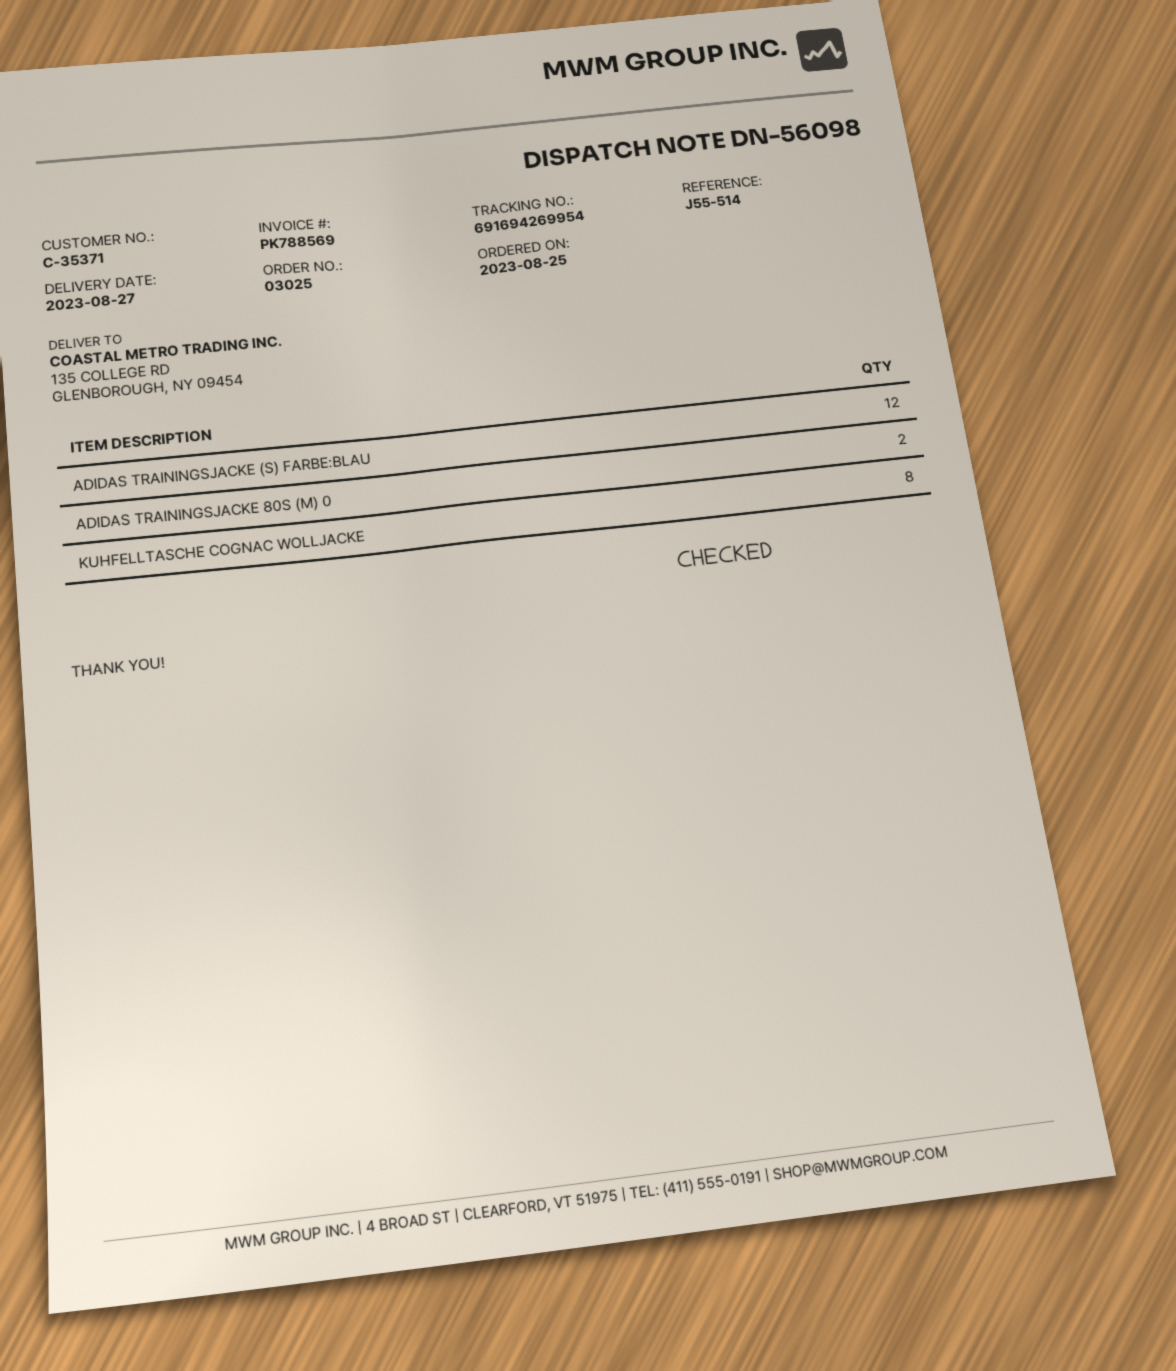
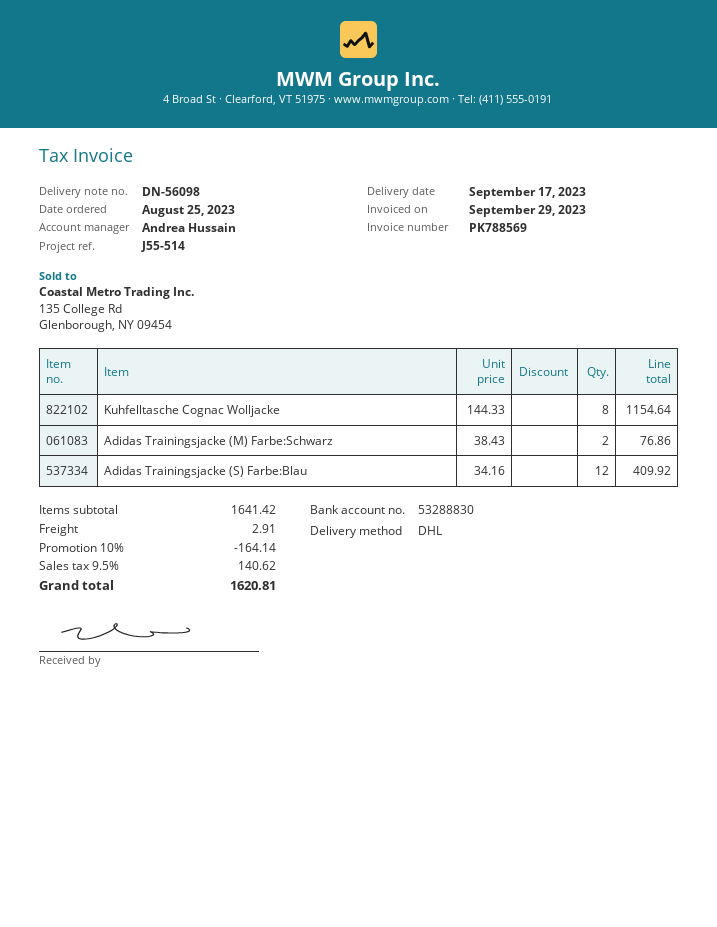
delivery date: 2023-08-27 -> 2023-09-17
ADIDAS TRAININGSJACKE 80S (M) 0: 2 -> none
Adidas Trainingsjacke (M) Farbe:Schwarz: none -> 2

